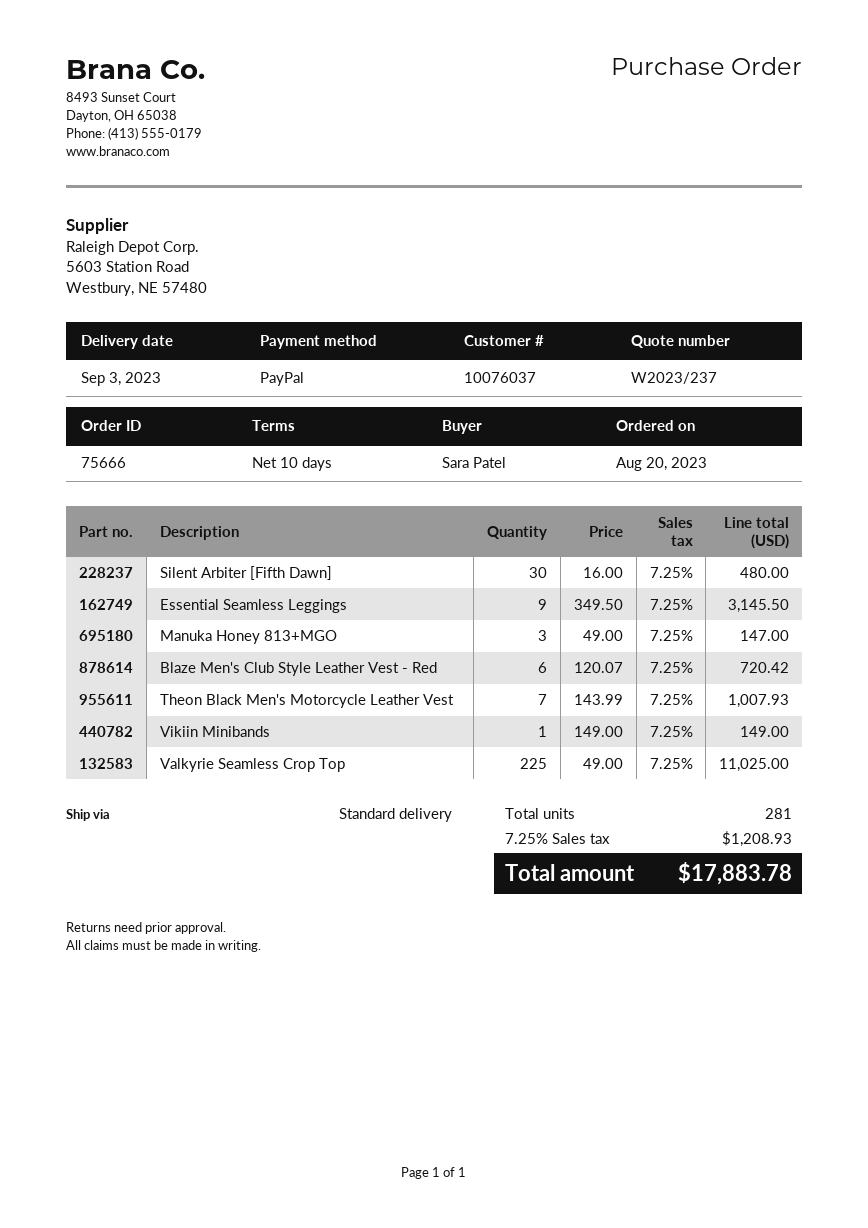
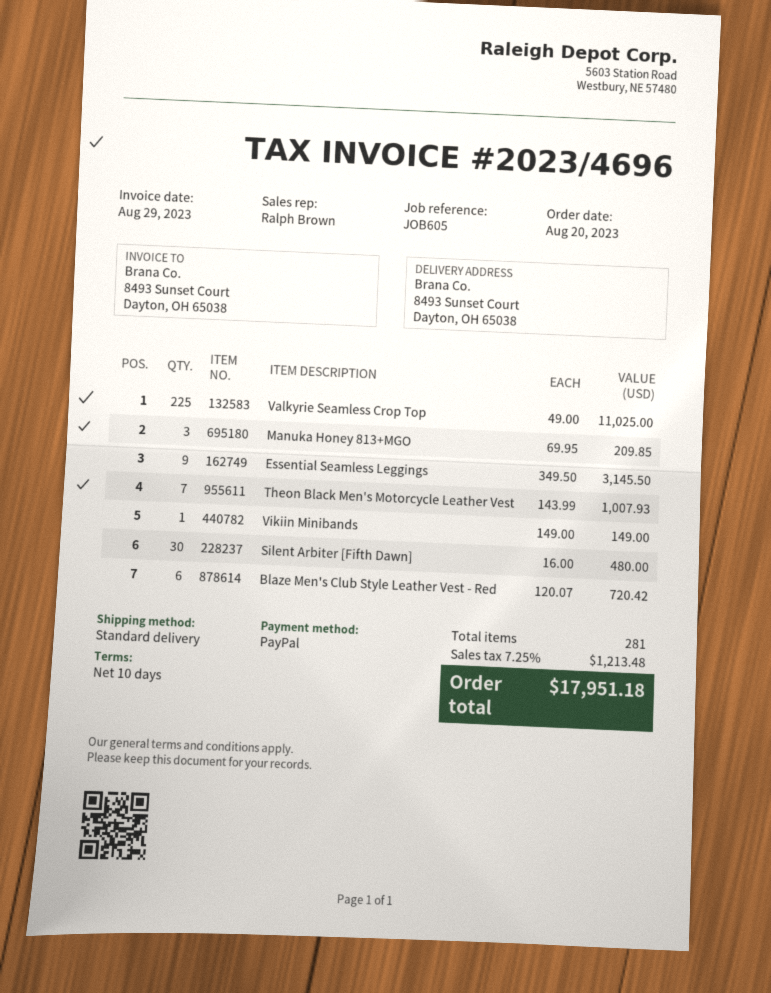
Manuka Honey 813+MGO: 3 x 49.00 = 147.00 -> 3 x 69.95 = 209.85
tax: 7.25% = 1208.93 -> 7.25% = 1213.48
total: 17883.78 -> 17951.18

